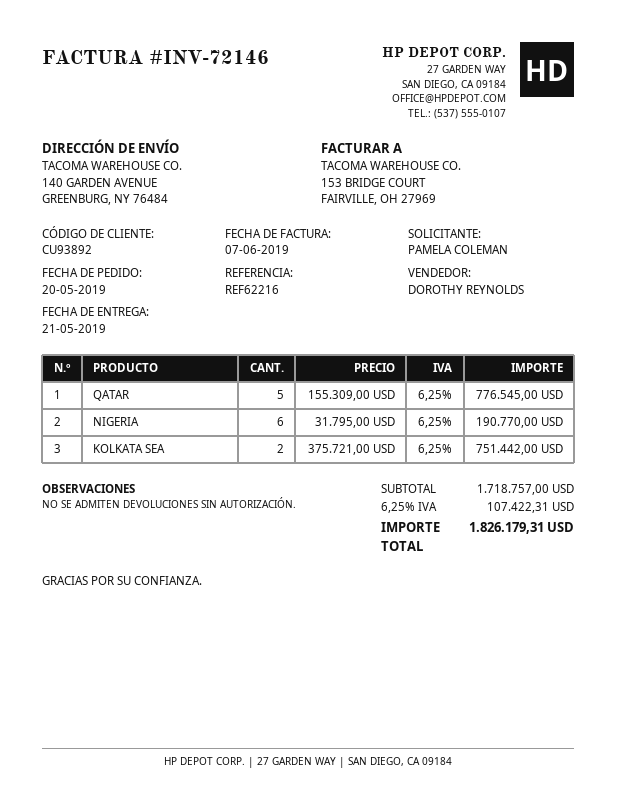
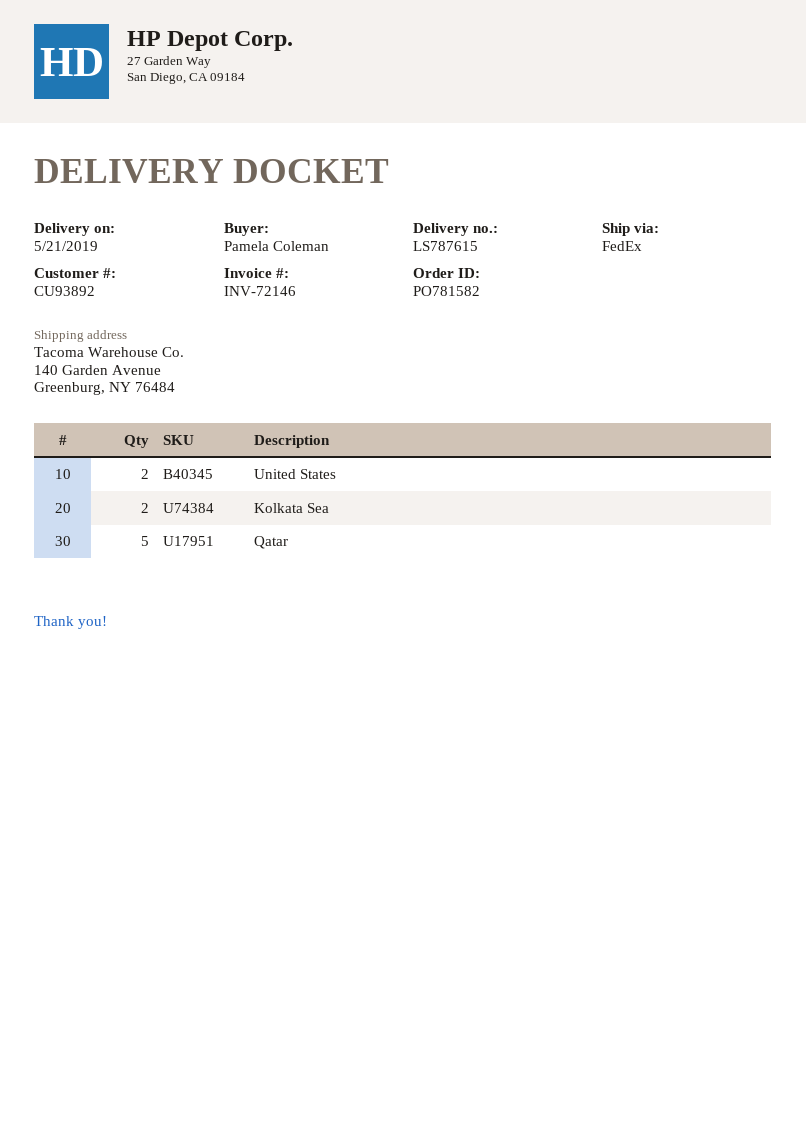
NIGERIA: 6 -> none
United States: none -> 2

